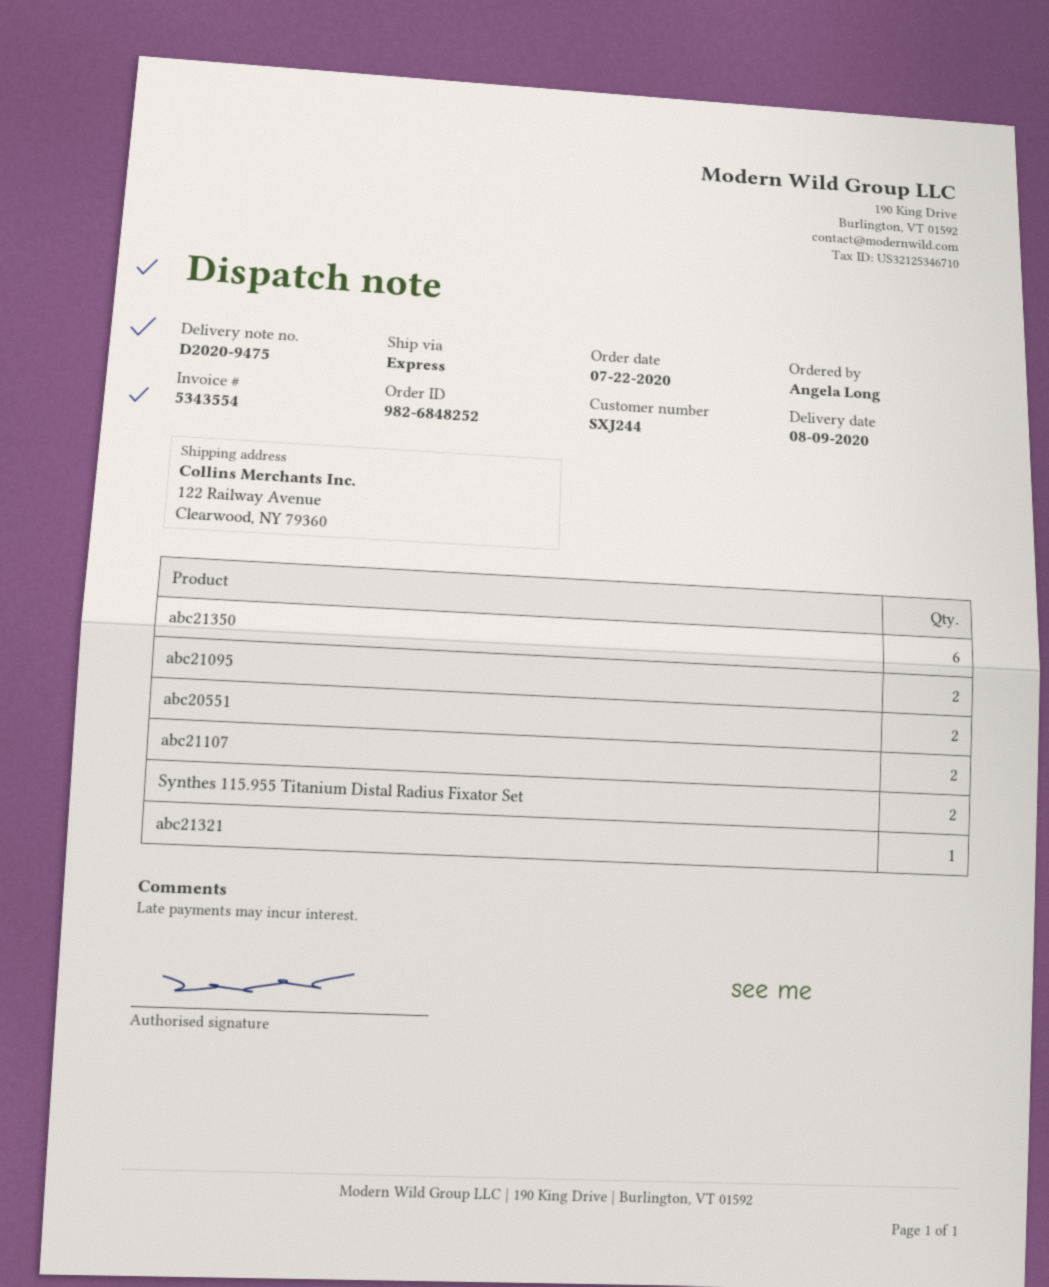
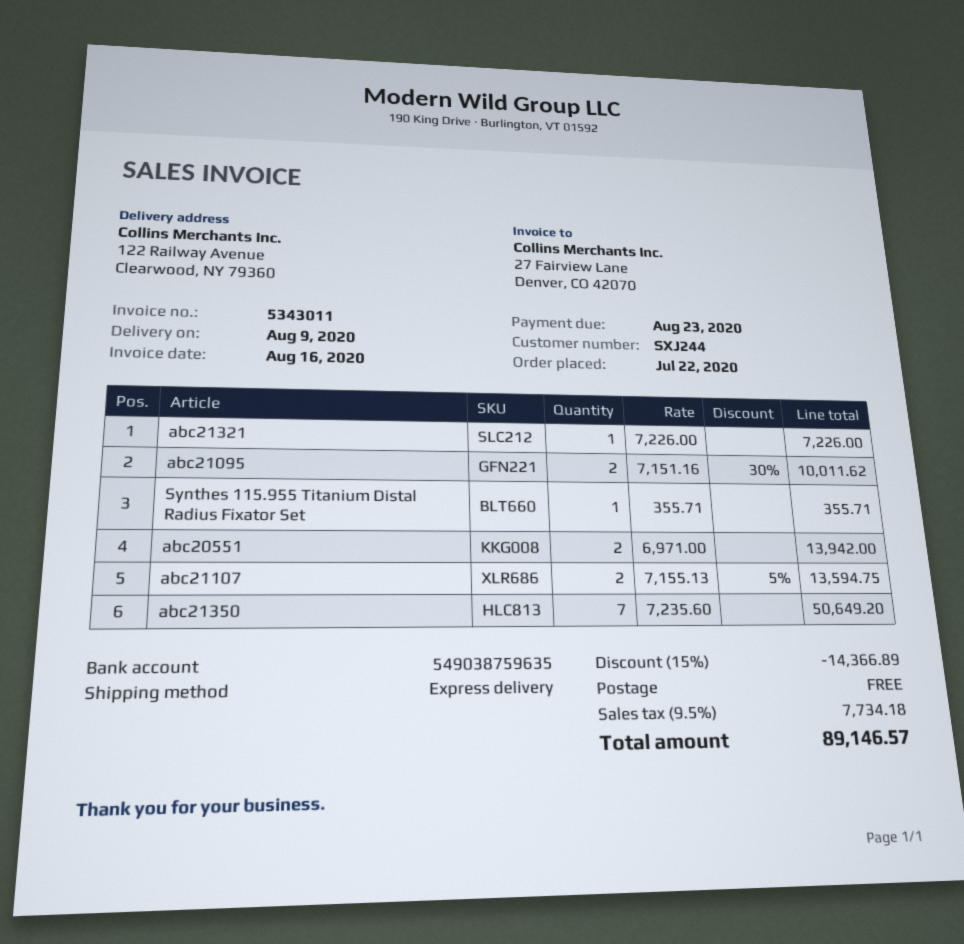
invoice number: 5343554 -> 5343011
abc21350: 6 -> 7
Synthes 115.955 Titanium Distal Radius Fixator Set: 2 -> 1

